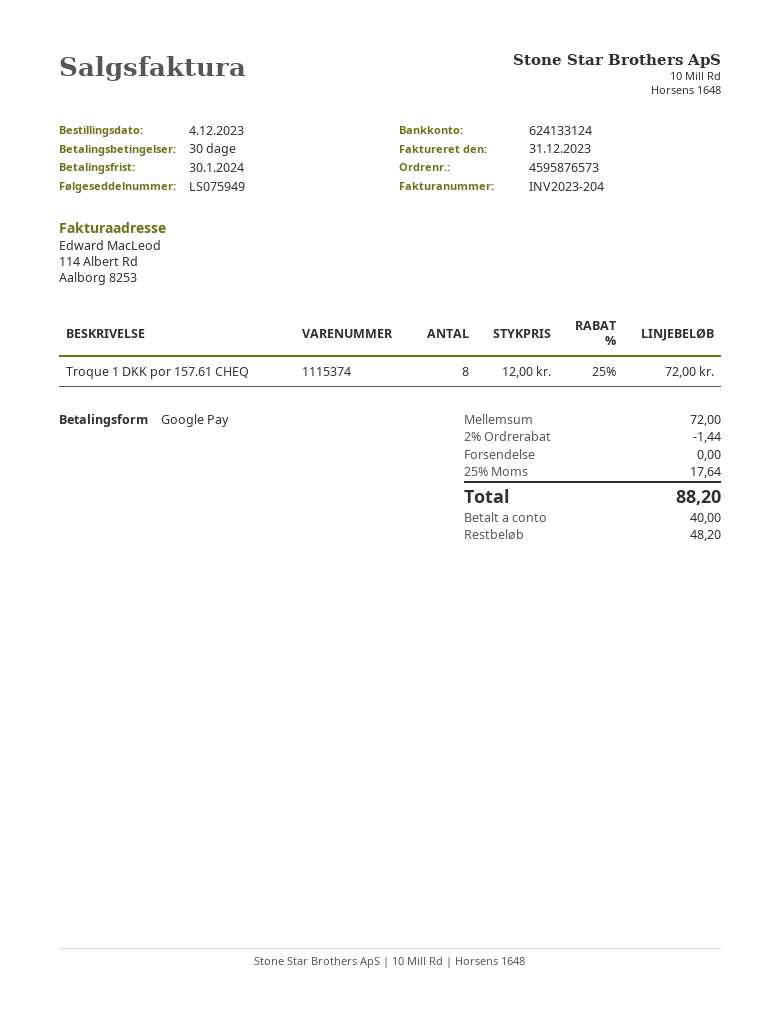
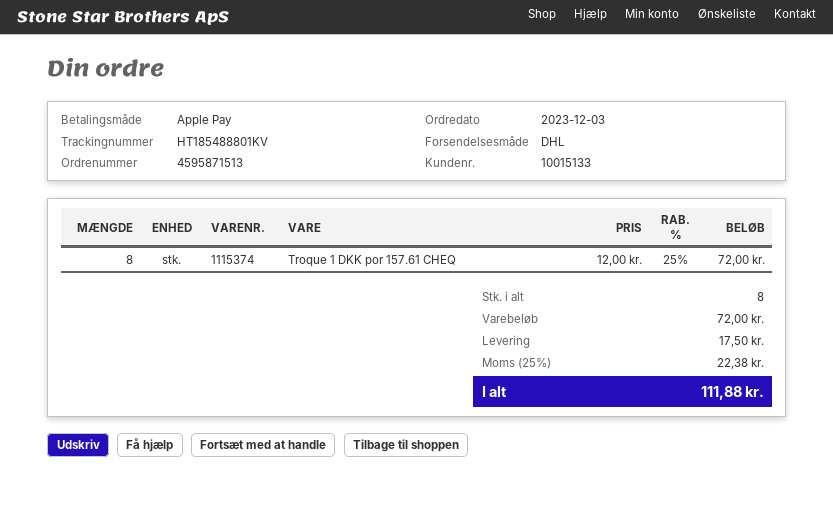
order number: 4595876573 -> 4595871513
order date: 2023-12-04 -> 2023-12-03
payment method: Google Pay -> Apple Pay
discount: 2% = 1.44 -> none
shipping: 0.00 -> 17.50
tax: 25% = 17.64 -> 25% = 22.38
total: 88.20 -> 111.88

